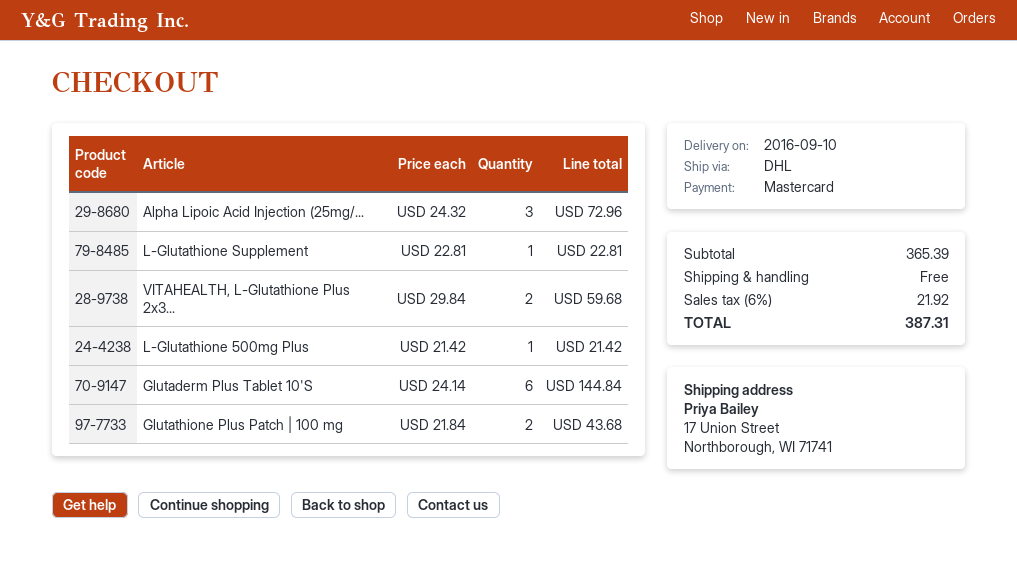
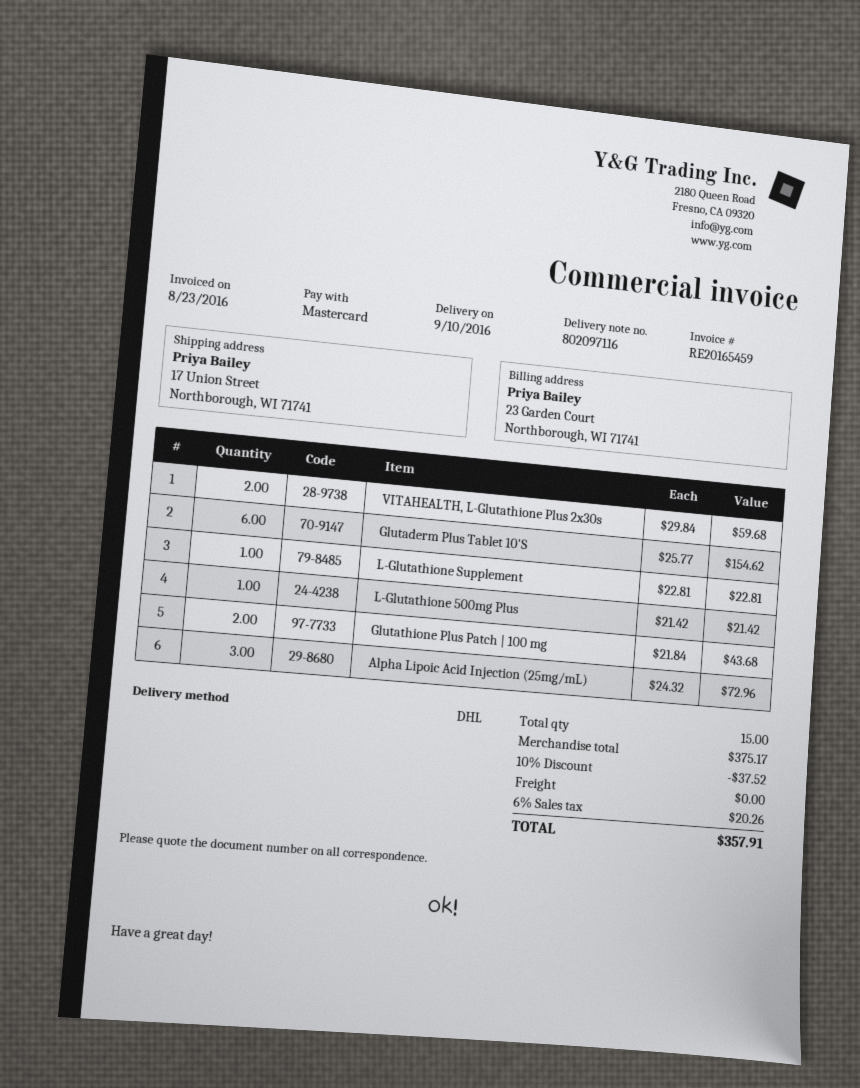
Glutaderm Plus Tablet 10'S: 6 x 24.14 = 144.84 -> 6 x 25.77 = 154.62
subtotal: 365.39 -> 375.17
discount: none -> 10% = 37.52
tax: 6% = 21.92 -> 6% = 20.26
total: 387.31 -> 357.91

